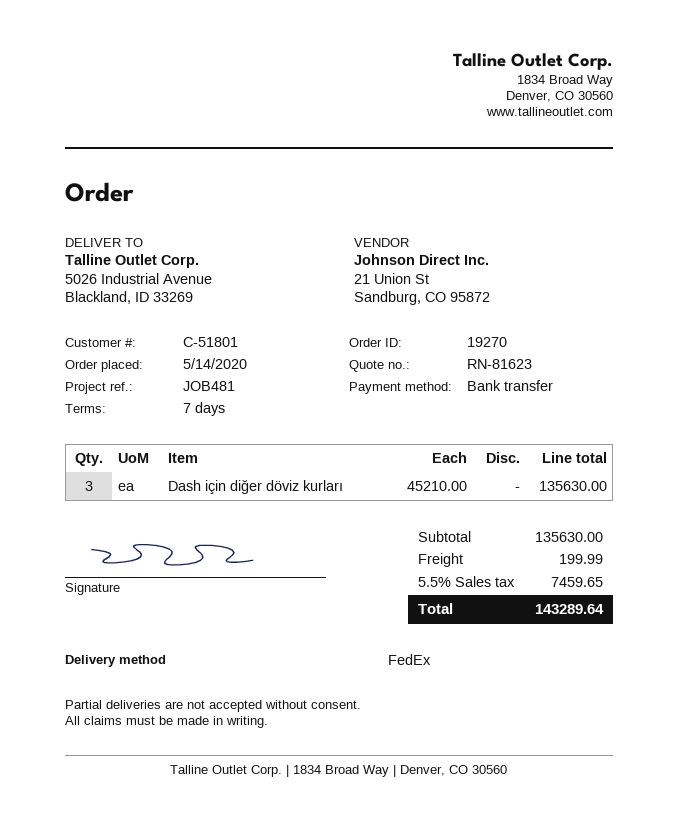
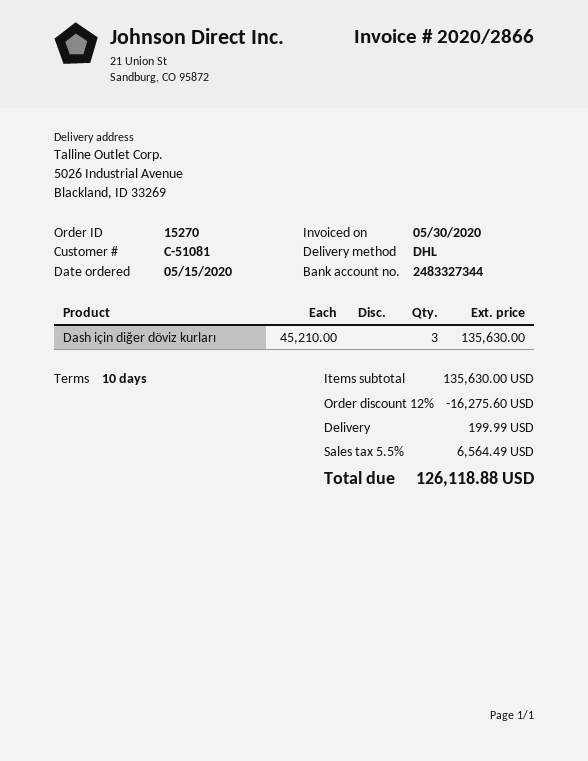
order number: 19270 -> 15270
order date: 2020-05-14 -> 2020-05-15
payment terms: 7 days -> 10 days
customer number: C-51801 -> C-51081
shipping method: FedEx -> DHL
discount: none -> 12% = 16275.60
tax: 5.5% = 7459.65 -> 5.5% = 6564.49
total: 143289.64 -> 126118.88

